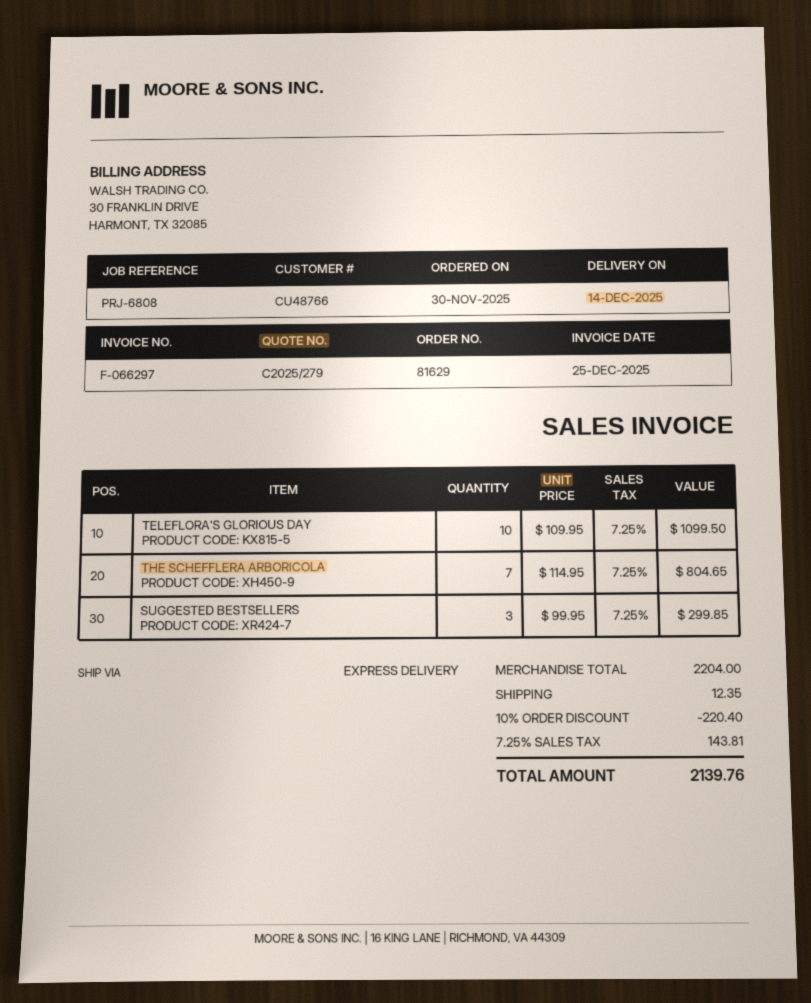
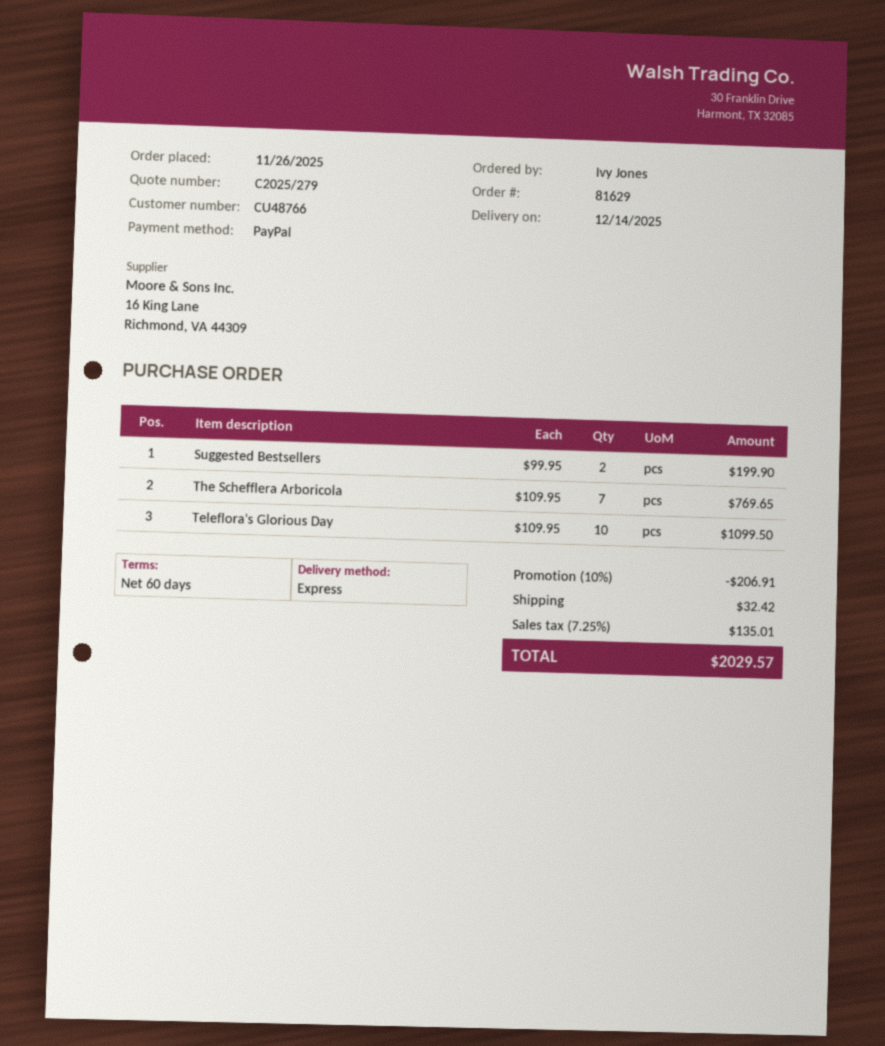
order date: 2025-11-30 -> 2025-11-26
THE SCHEFFLERA ARBORICOLA: 7 x 114.95 = 804.65 -> 7 x 109.95 = 769.65
SUGGESTED BESTSELLERS: 3 x 99.95 = 299.85 -> 2 x 99.95 = 199.90
discount: 10% = 220.40 -> 10% = 206.91
shipping: 12.35 -> 32.42
tax: 7.25% = 143.81 -> 7.25% = 135.01
total: 2139.76 -> 2029.57

